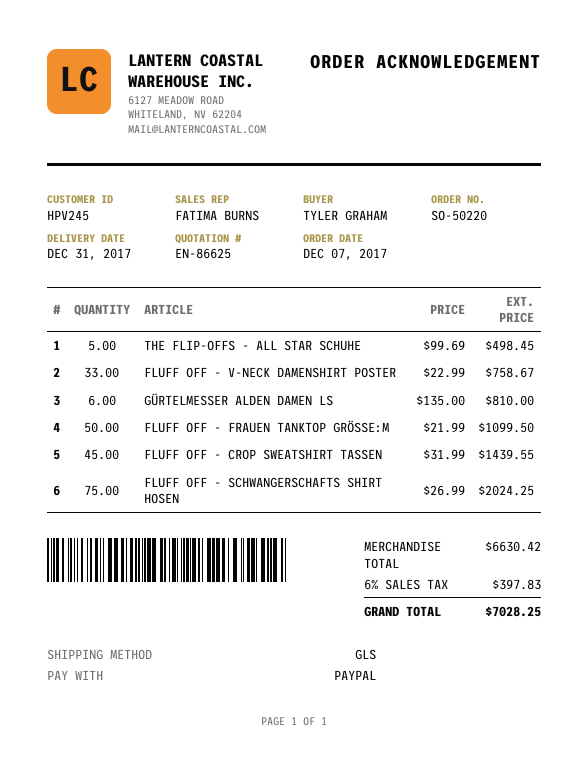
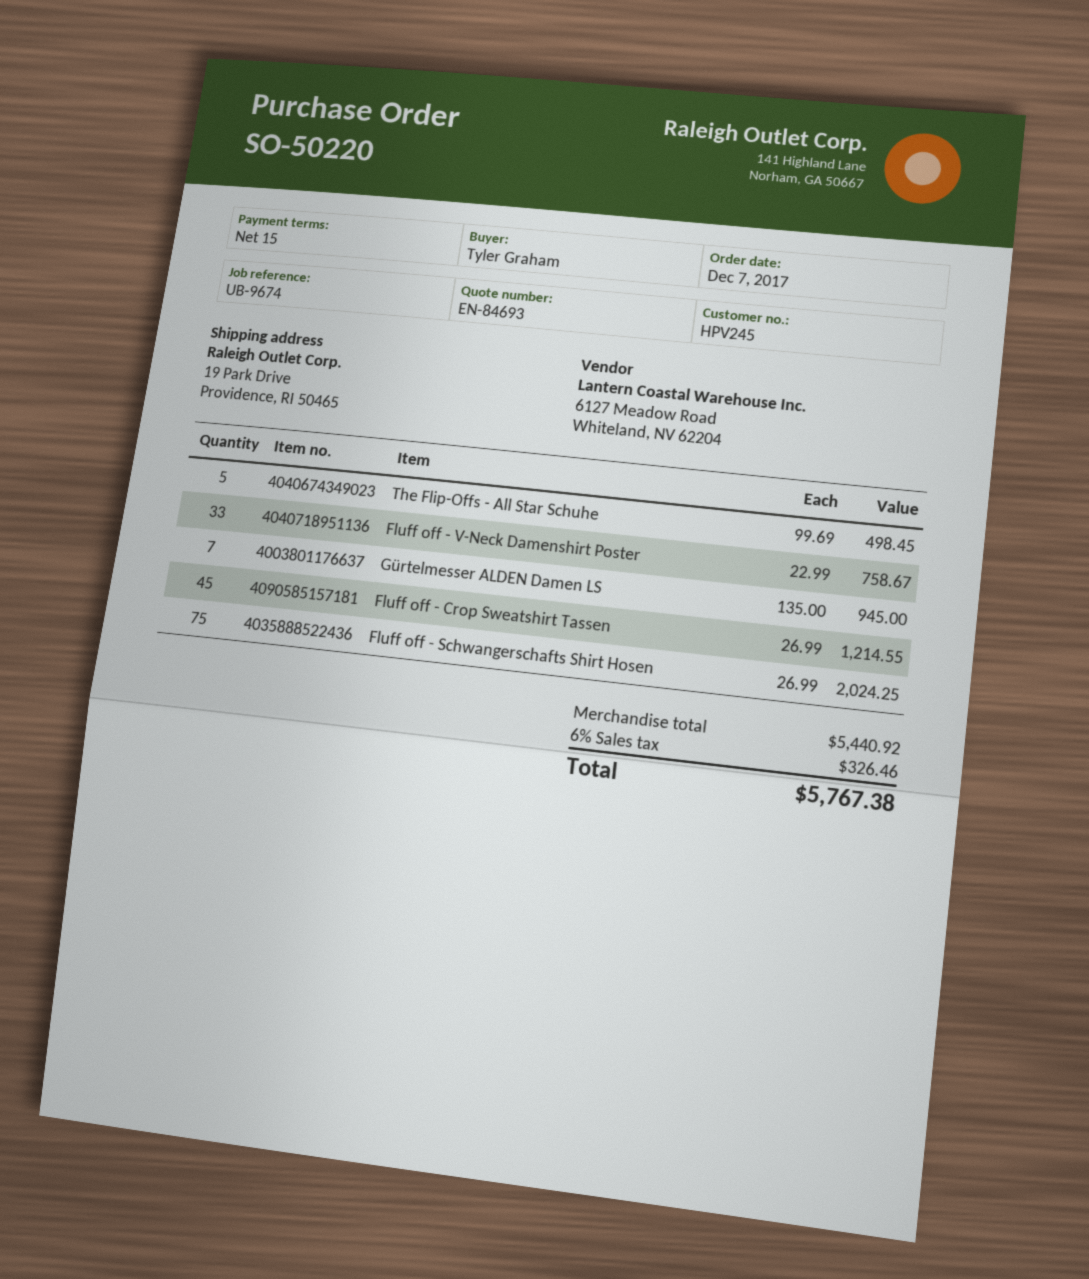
quote number: EN-86625 -> EN-84693
GÜRTELMESSER ALDEN DAMEN LS: 6 x 135.00 = 810.00 -> 7 x 135.00 = 945.00
FLUFF OFF - FRAUEN TANKTOP GRÖSSE:M: 50 x 21.99 = 1099.50 -> none
FLUFF OFF - CROP SWEATSHIRT TASSEN: 45 x 31.99 = 1439.55 -> 45 x 26.99 = 1214.55
subtotal: 6630.42 -> 5440.92
tax: 6% = 397.83 -> 6% = 326.46
total: 7028.25 -> 5767.38

